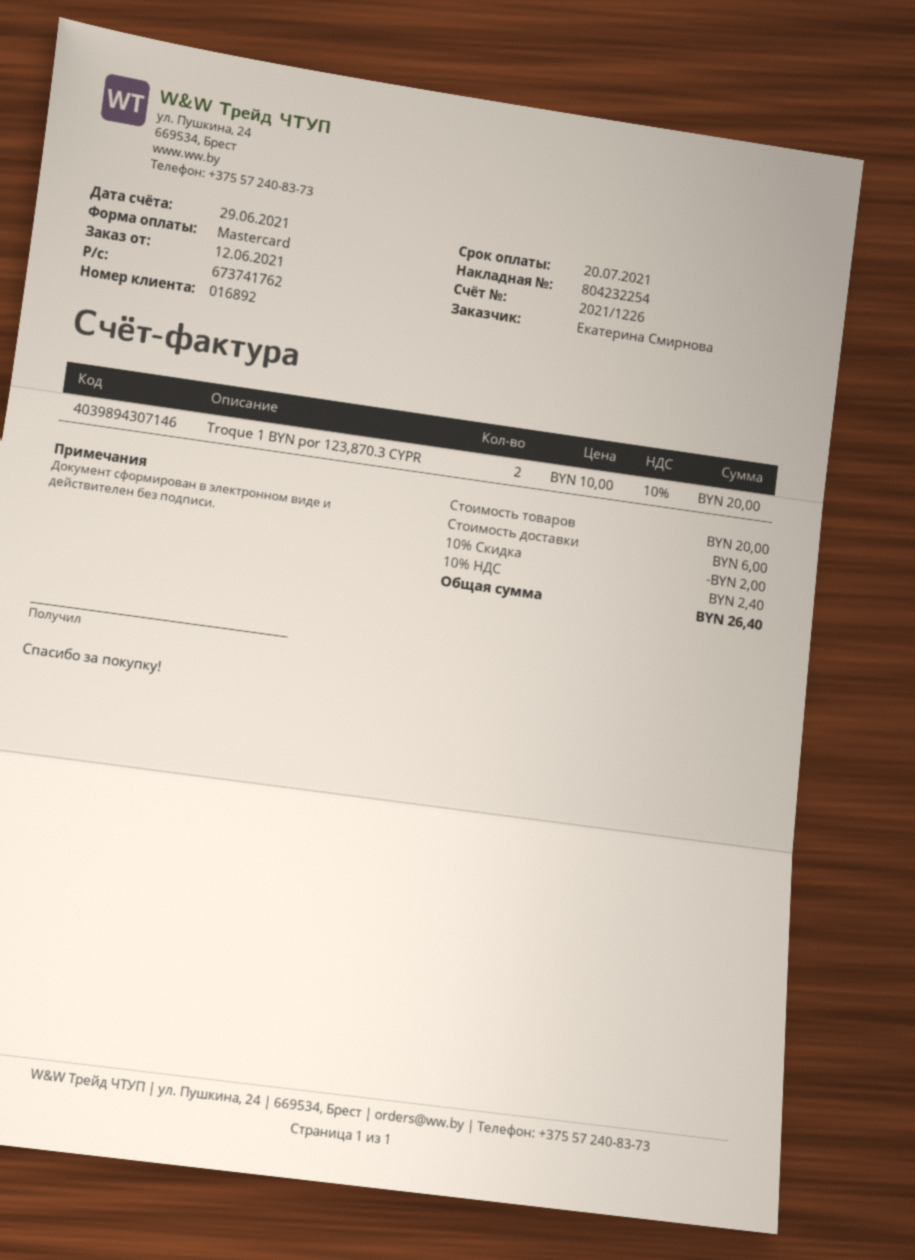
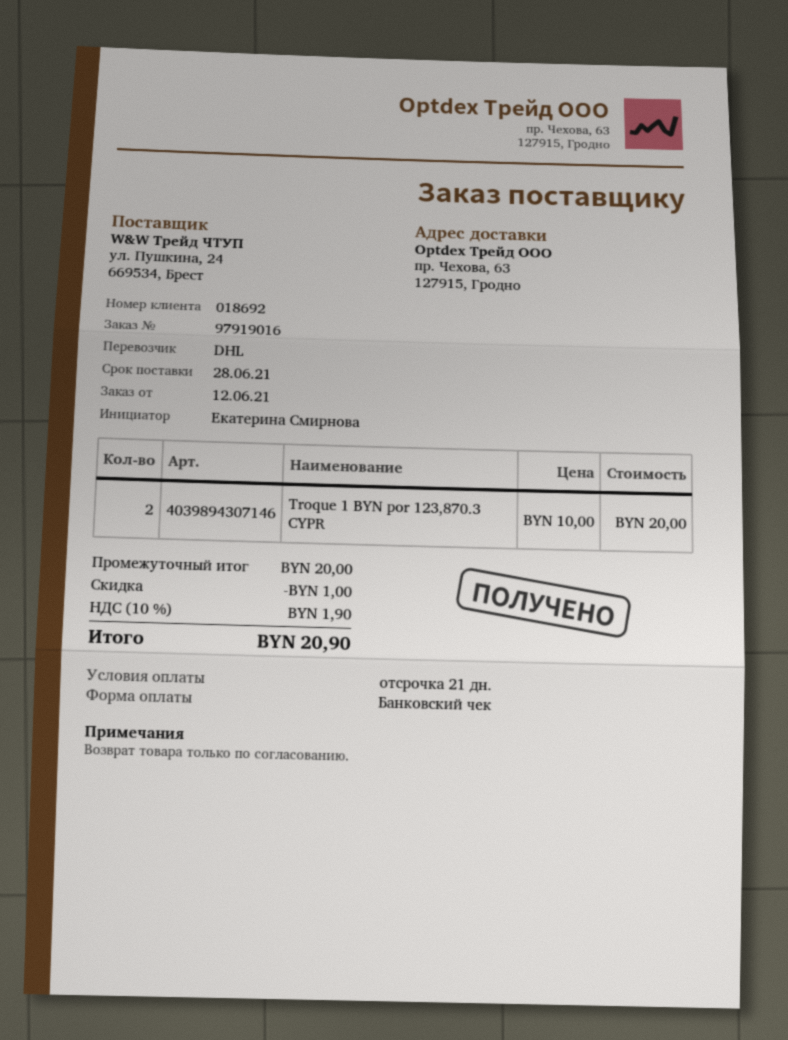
customer number: 016892 -> 018692
payment method: Mastercard -> cheque
discount: 2.00 -> 1.00
shipping: 6.00 -> none
tax: 10% = 2.40 -> 10% = 1.90
total: 26.40 -> 20.90

